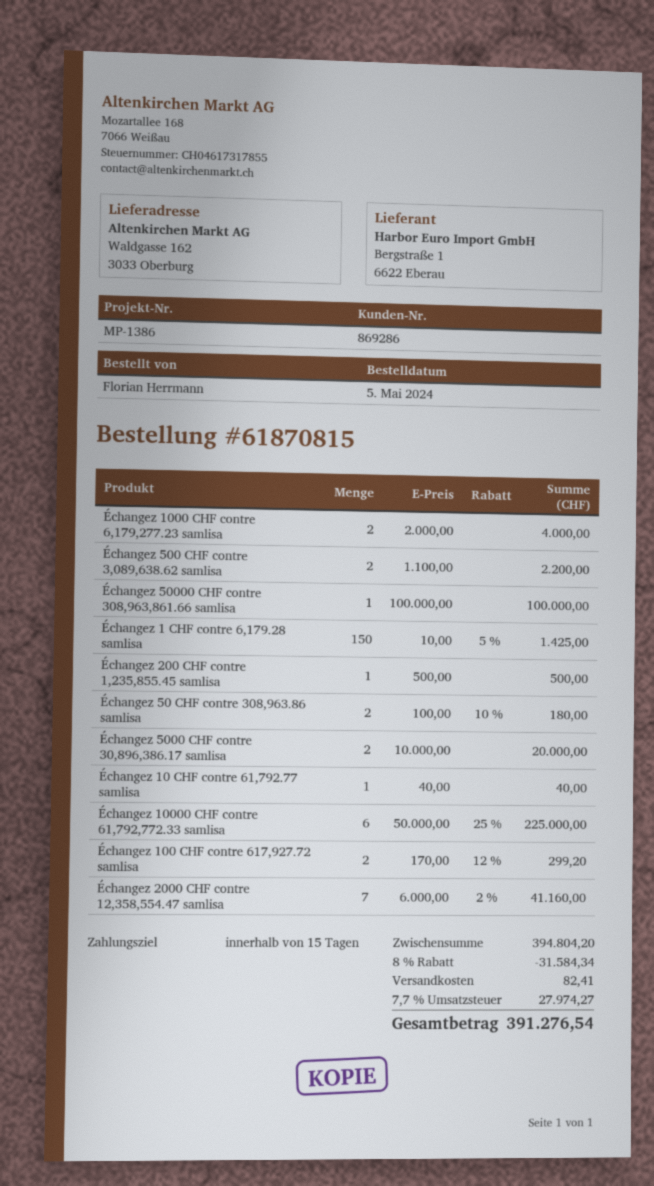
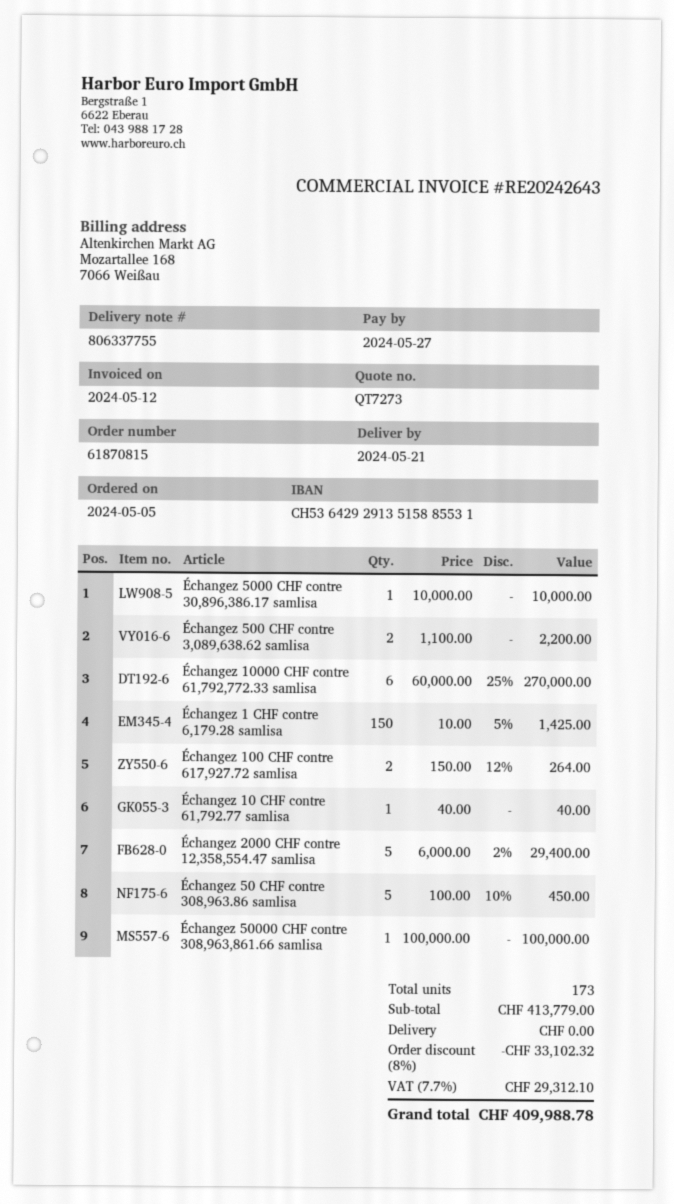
Échangez 1000 CHF contre 6,179,277.23 samlisa: 2 x 2000.00 = 4000.00 -> none
Échangez 200 CHF contre 1,235,855.45 samlisa: 1 x 500.00 = 500.00 -> none
Échangez 50 CHF contre 308,963.86 samlisa: 2 x 100.00 - 10% = 180.00 -> 5 x 100.00 - 10% = 450.00
Échangez 5000 CHF contre 30,896,386.17 samlisa: 2 x 10000.00 = 20000.00 -> 1 x 10000.00 = 10000.00
Échangez 10000 CHF contre 61,792,772.33 samlisa: 6 x 50000.00 - 25% = 225000.00 -> 6 x 60000.00 - 25% = 270000.00
Échangez 100 CHF contre 617,927.72 samlisa: 2 x 170.00 - 12% = 299.20 -> 2 x 150.00 - 12% = 264.00
Échangez 2000 CHF contre 12,358,554.47 samlisa: 7 x 6000.00 - 2% = 41160.00 -> 5 x 6000.00 - 2% = 29400.00
subtotal: 394804.20 -> 413779.00
discount: 8% = 31584.34 -> 8% = 33102.32
shipping: 82.41 -> 0.00
tax: 7.7% = 27974.27 -> 7.7% = 29312.10
total: 391276.54 -> 409988.78

